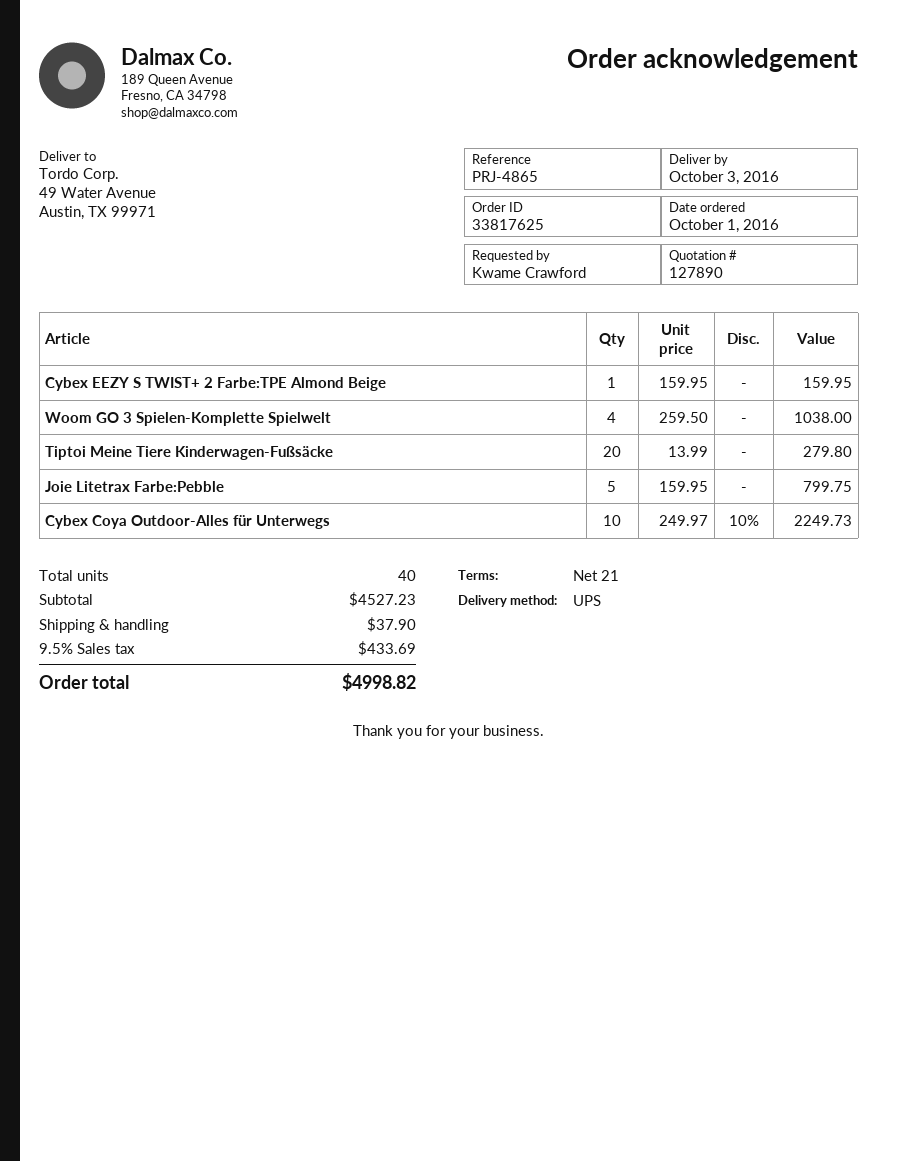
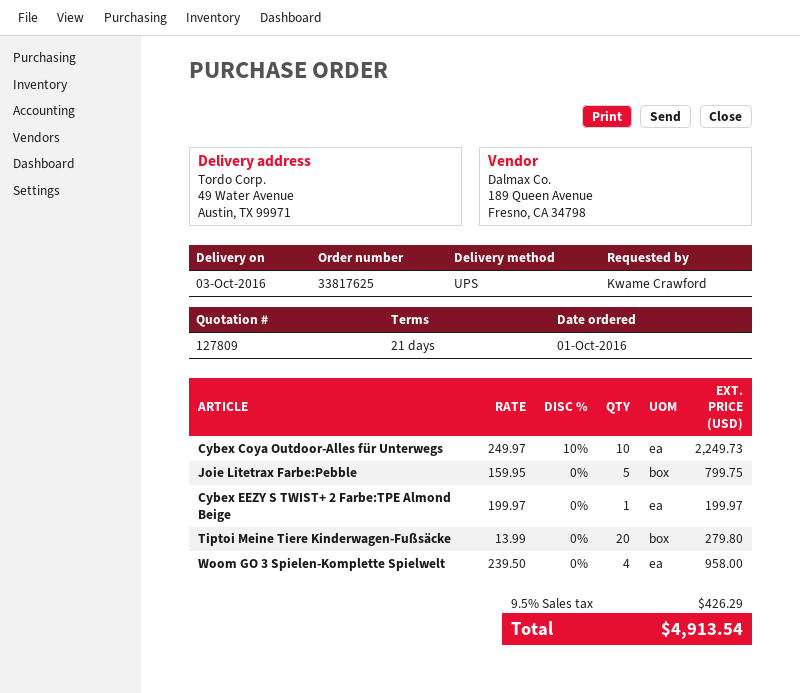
quote number: 127890 -> 127809
Cybex EEZY S TWIST+ 2 Farbe:TPE Almond Beige: 1 x 159.95 = 159.95 -> 1 x 199.97 = 199.97
Woom GO 3 Spielen-Komplette Spielwelt: 4 x 259.50 = 1038.00 -> 4 x 239.50 = 958.00
shipping: 37.90 -> none
tax: 9.5% = 433.69 -> 9.5% = 426.29
total: 4998.82 -> 4913.54

